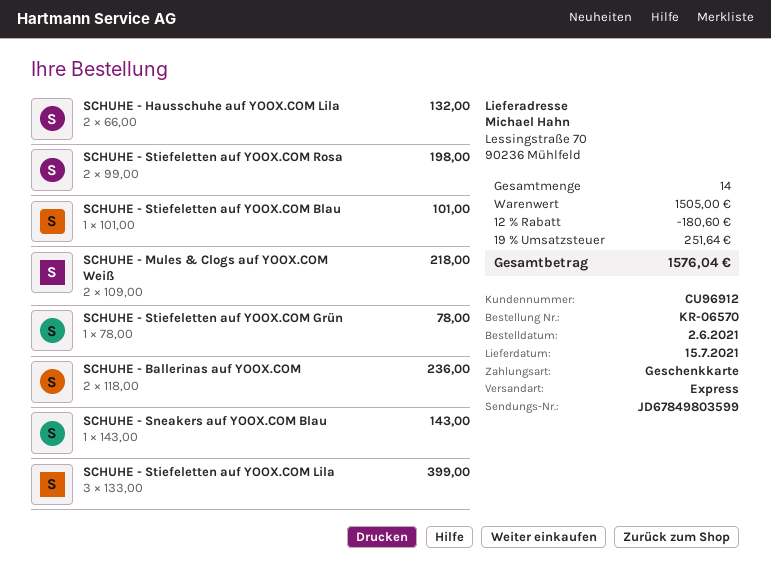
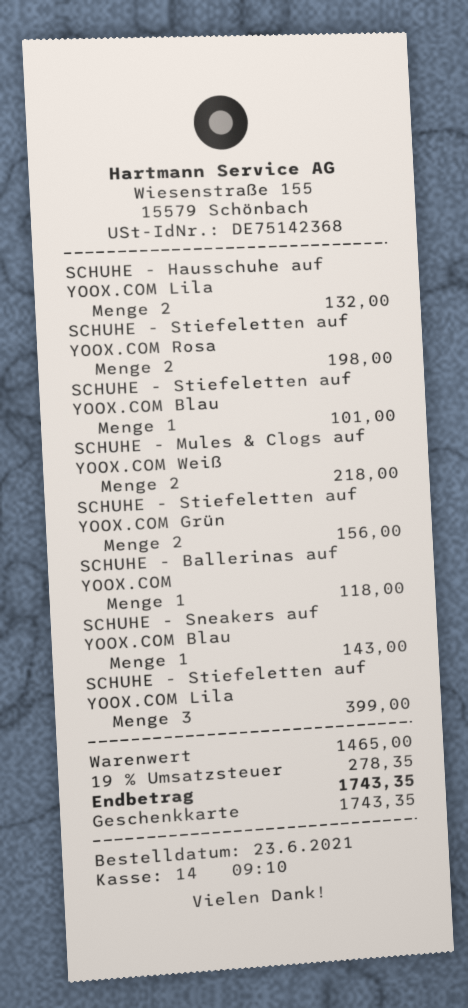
order date: 2021-06-02 -> 2021-06-23
SCHUHE - Stiefeletten auf YOOX.COM Grün: 1 for 78.00 -> 2 for 156.00
SCHUHE - Ballerinas auf YOOX.COM: 2 for 236.00 -> 1 for 118.00
subtotal: 1505.00 -> 1465.00
discount: 12% = 180.60 -> none
tax: 19% = 251.64 -> 19% = 278.35
total: 1576.04 -> 1743.35

